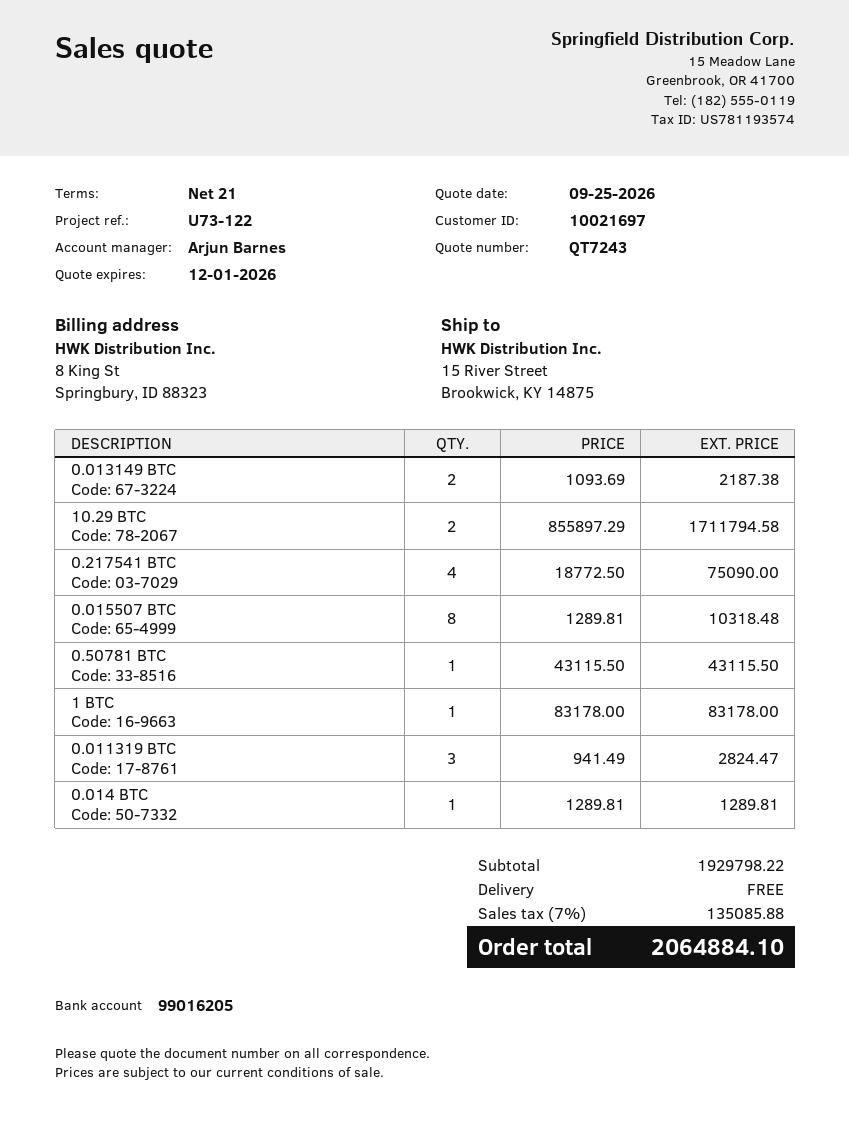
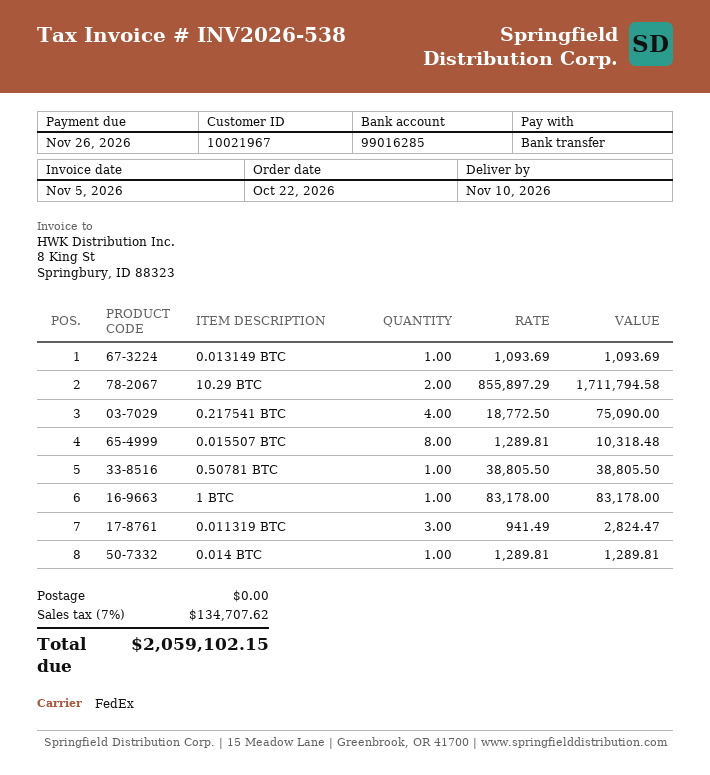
customer number: 10021697 -> 10021967
bank account: 99016205 -> 99016285
0.013149 BTC: 2 x 1093.69 = 2187.38 -> 1 x 1093.69 = 1093.69
0.50781 BTC: 1 x 43115.50 = 43115.50 -> 1 x 38805.50 = 38805.50
tax: 7% = 135085.88 -> 7% = 134707.62
total: 2064884.10 -> 2059102.15

